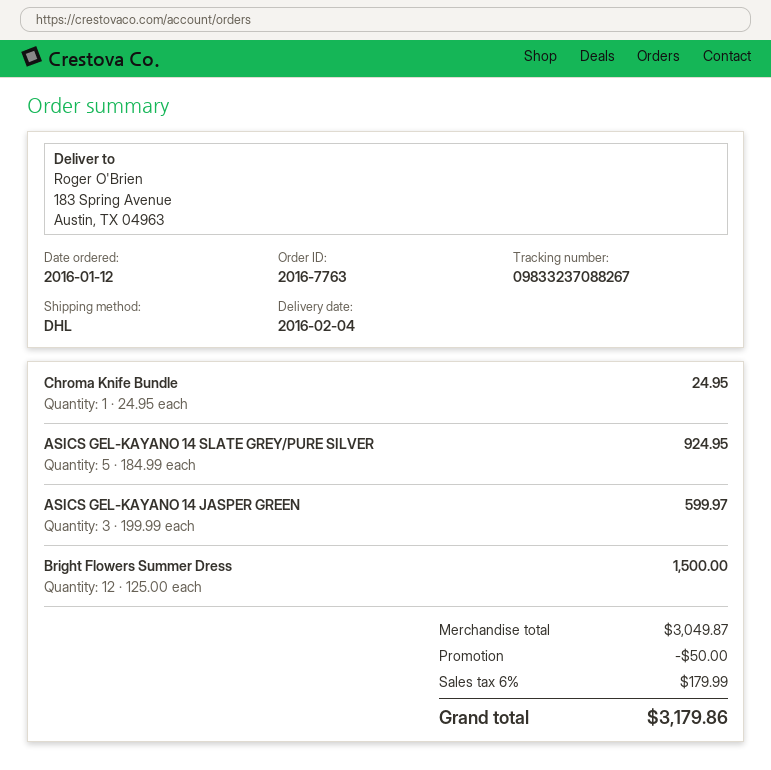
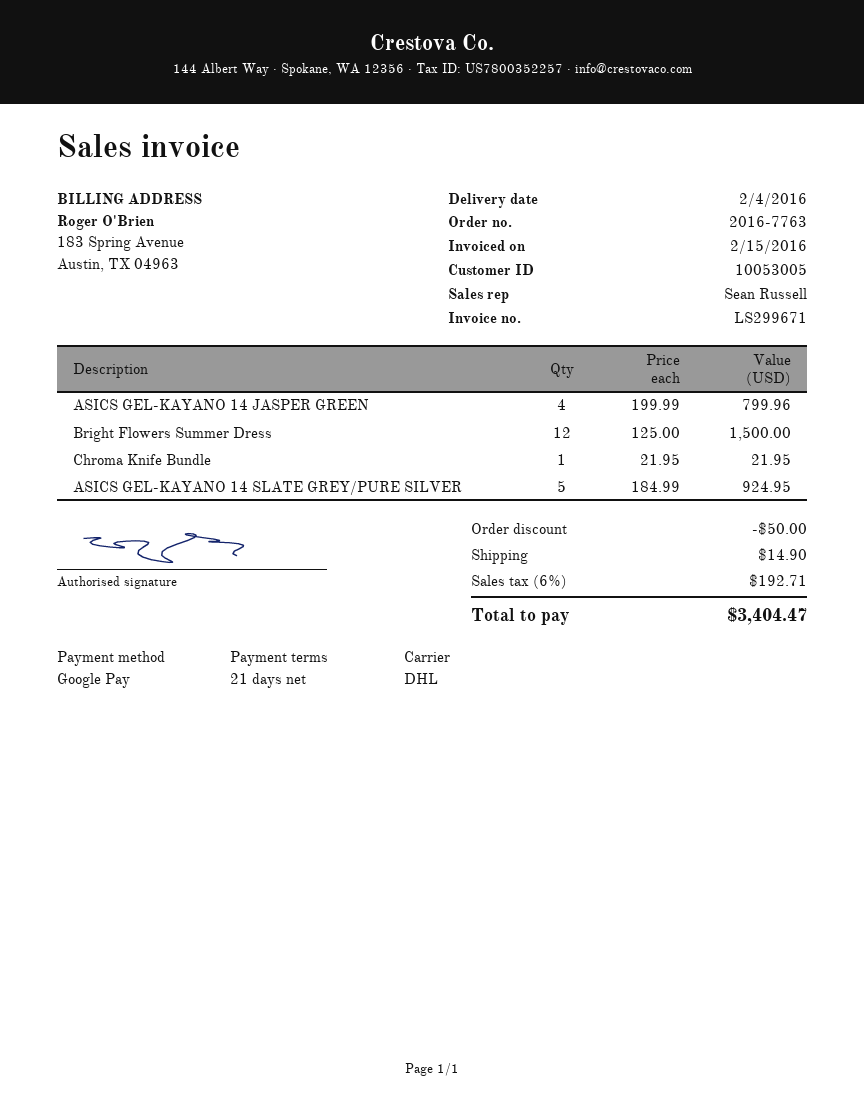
Chroma Knife Bundle: 1 x 24.95 = 24.95 -> 1 x 21.95 = 21.95
ASICS GEL-KAYANO 14 JASPER GREEN: 3 x 199.99 = 599.97 -> 4 x 199.99 = 799.96
shipping: none -> 14.90
tax: 6% = 179.99 -> 6% = 192.71
total: 3179.86 -> 3404.47

